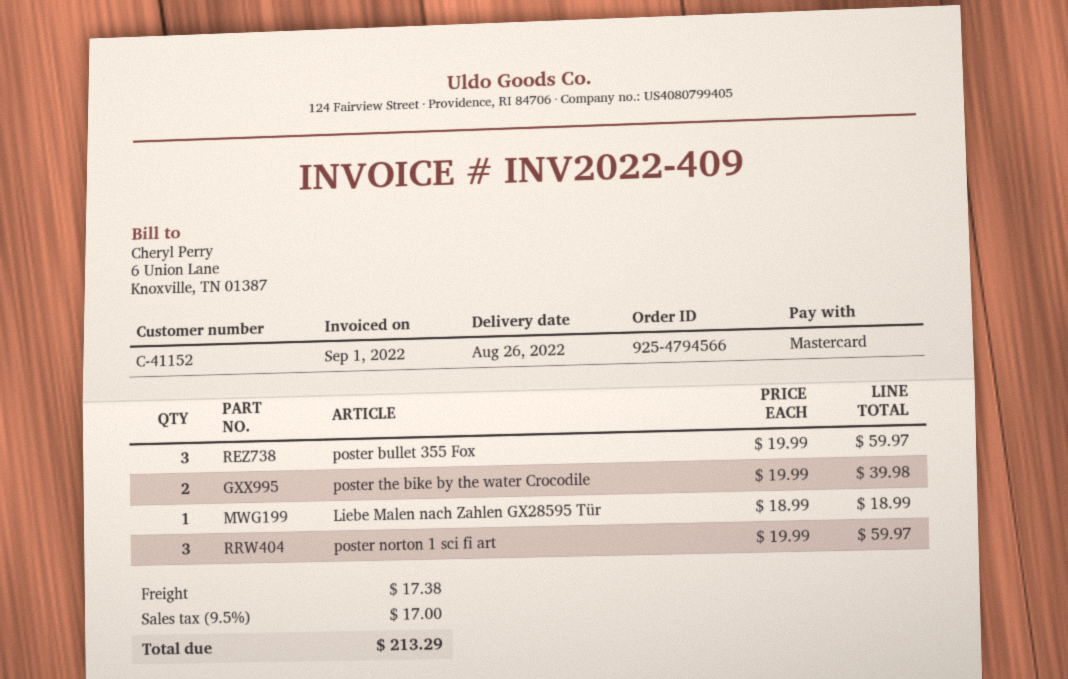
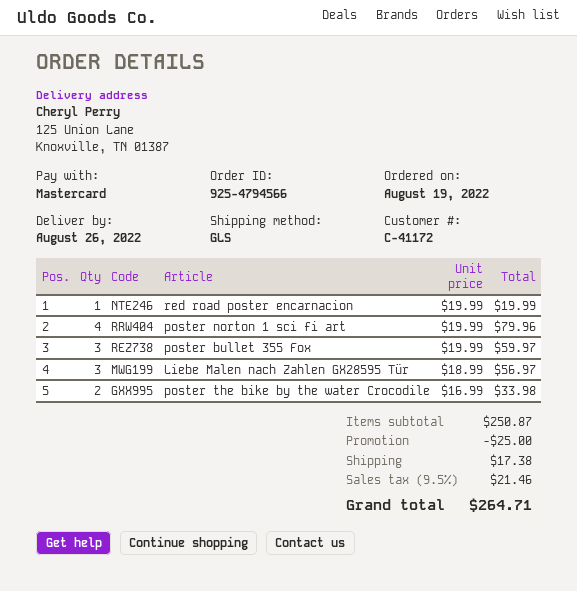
customer number: C-41152 -> C-41172
poster the bike by the water Crocodile: 2 x 19.99 = 39.98 -> 2 x 16.99 = 33.98
Liebe Malen nach Zahlen GX28595 Tür: 1 x 18.99 = 18.99 -> 3 x 18.99 = 56.97
poster norton 1 sci fi art: 3 x 19.99 = 59.97 -> 4 x 19.99 = 79.96
red road poster encarnacion: none -> 1 x 19.99 = 19.99
discount: none -> 25.00
tax: 9.5% = 17.00 -> 9.5% = 21.46
total: 213.29 -> 264.71

